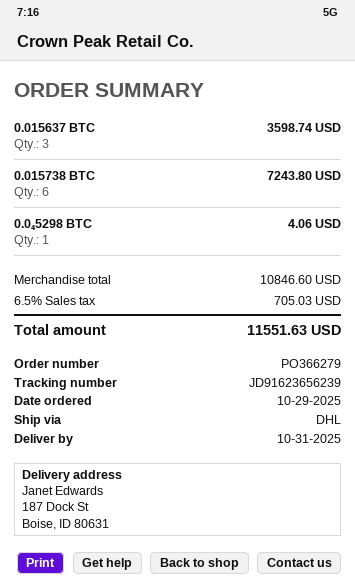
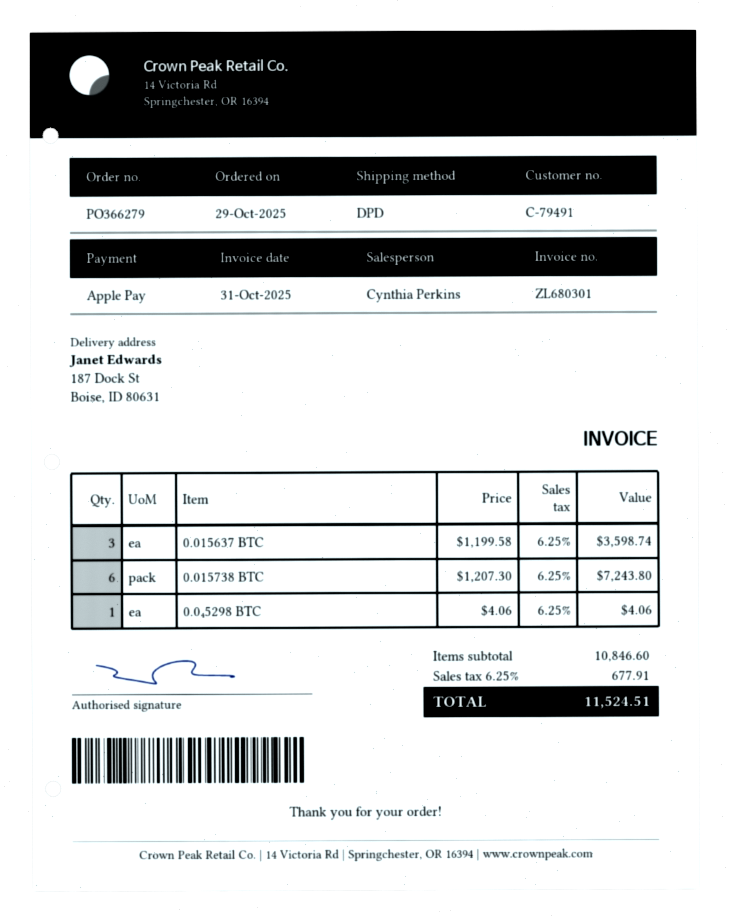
shipping method: DHL -> DPD
tax: 6.5% = 705.03 -> 6.25% = 677.91
total: 11551.63 -> 11524.51

